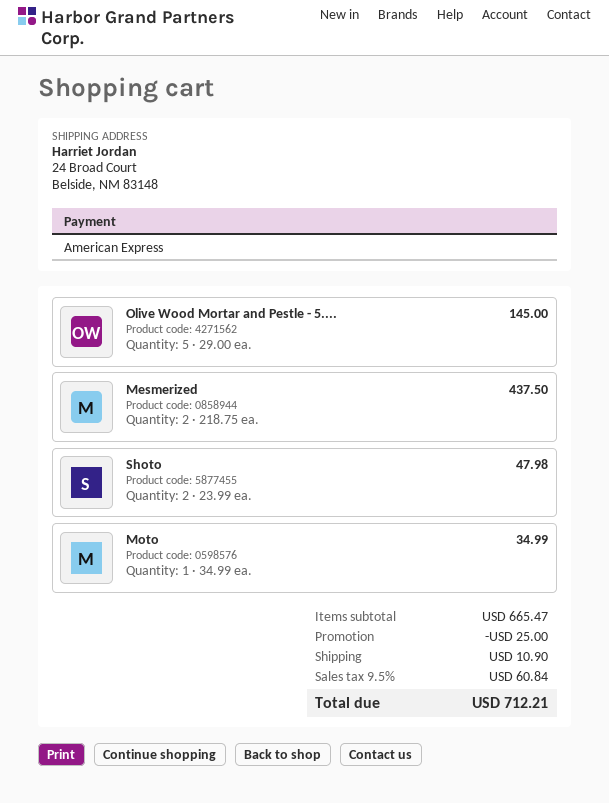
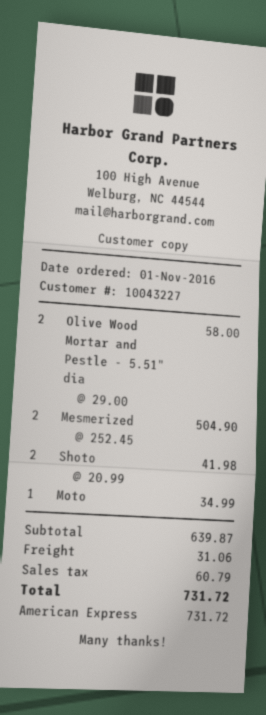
Olive Wood Mortar and Pestle - 5....: 5 x 29.00 = 145.00 -> 2 x 29.00 = 58.00
Mesmerized: 2 x 218.75 = 437.50 -> 2 x 252.45 = 504.90
Shoto: 2 x 23.99 = 47.98 -> 2 x 20.99 = 41.98
subtotal: 665.47 -> 639.87
discount: 25.00 -> none
shipping: 10.90 -> 31.06
tax: 60.84 -> 60.79
total: 712.21 -> 731.72

